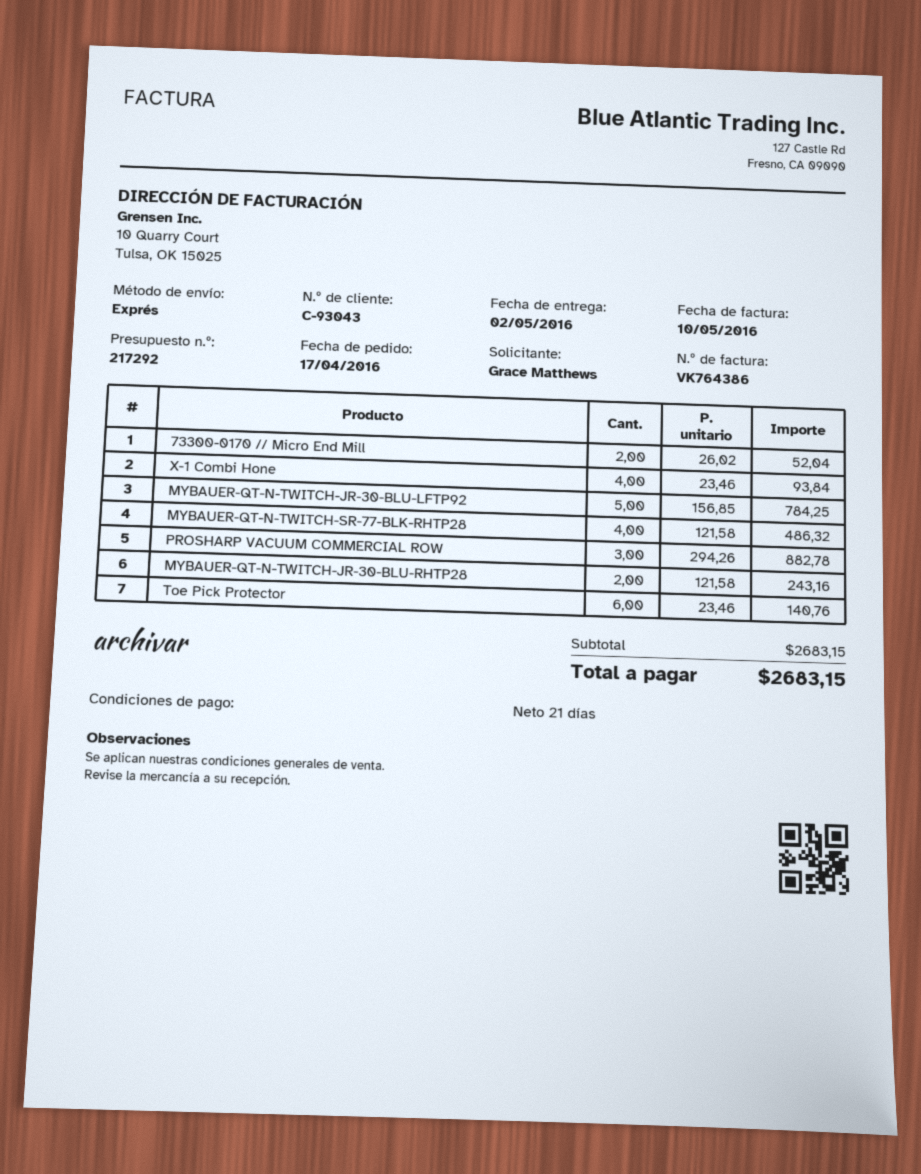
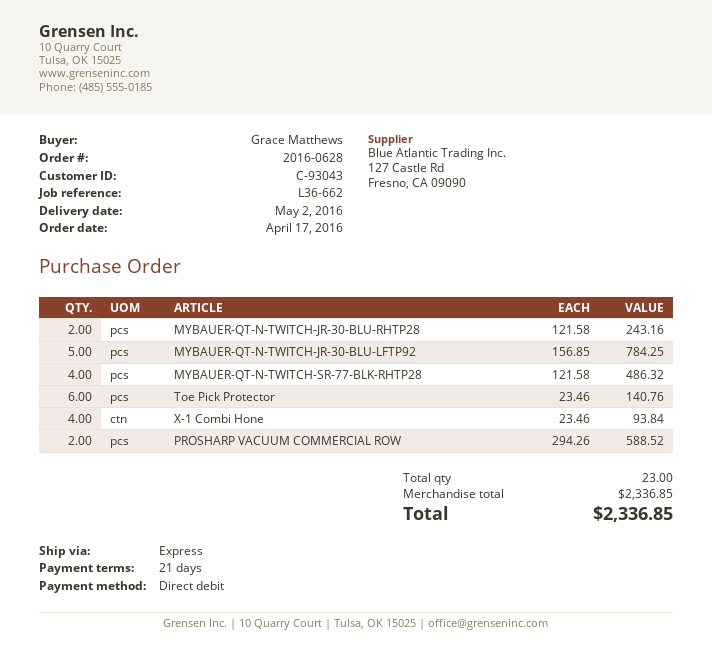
73300-0170 // Micro End Mill: 2 x 26.02 = 52.04 -> none
PROSHARP VACUUM COMMERCIAL ROW: 3 x 294.26 = 882.78 -> 2 x 294.26 = 588.52
subtotal: 2683.15 -> 2336.85
total: 2683.15 -> 2336.85

